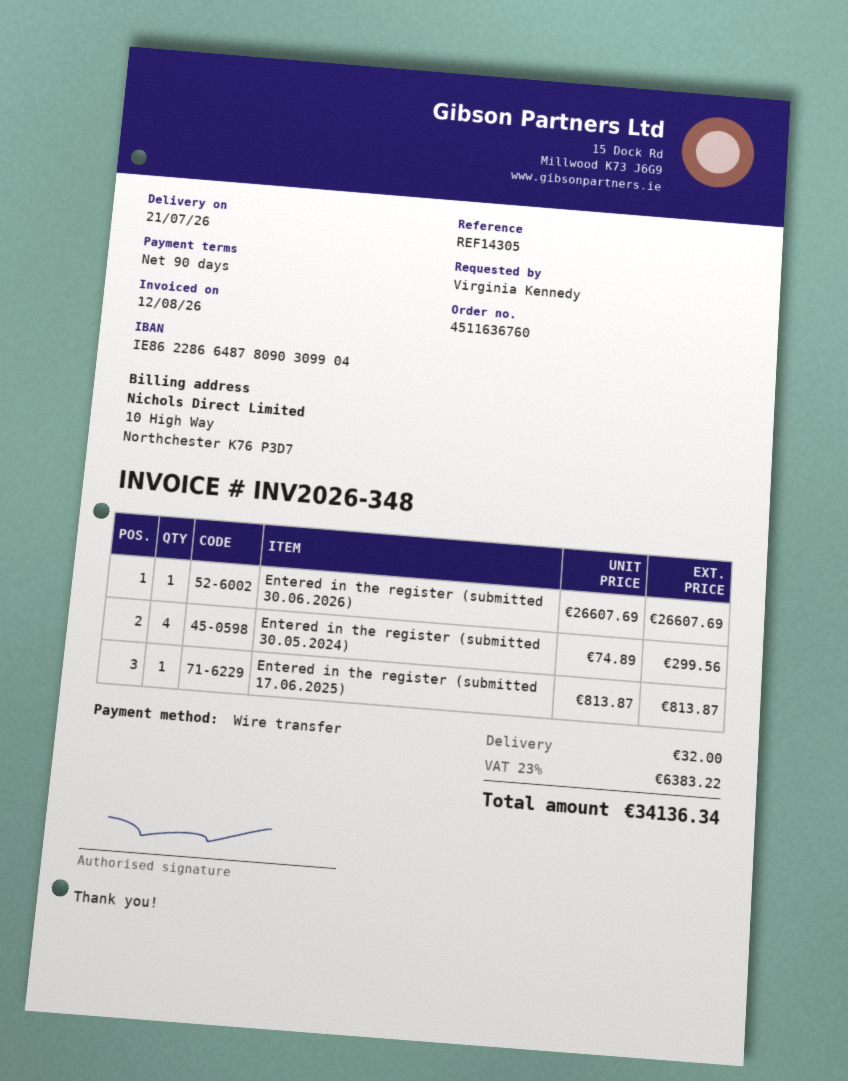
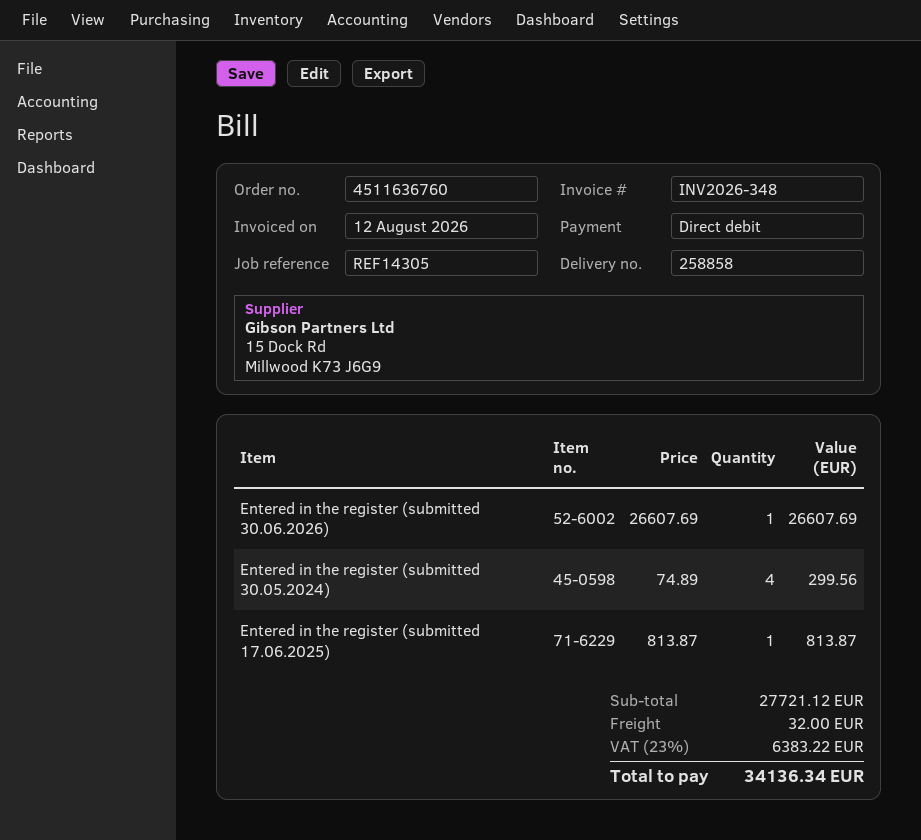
payment method: bank transfer -> direct debit

